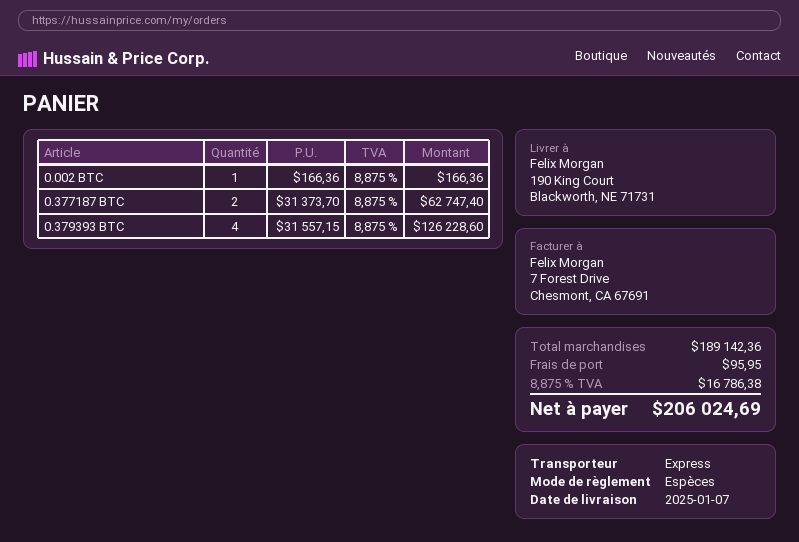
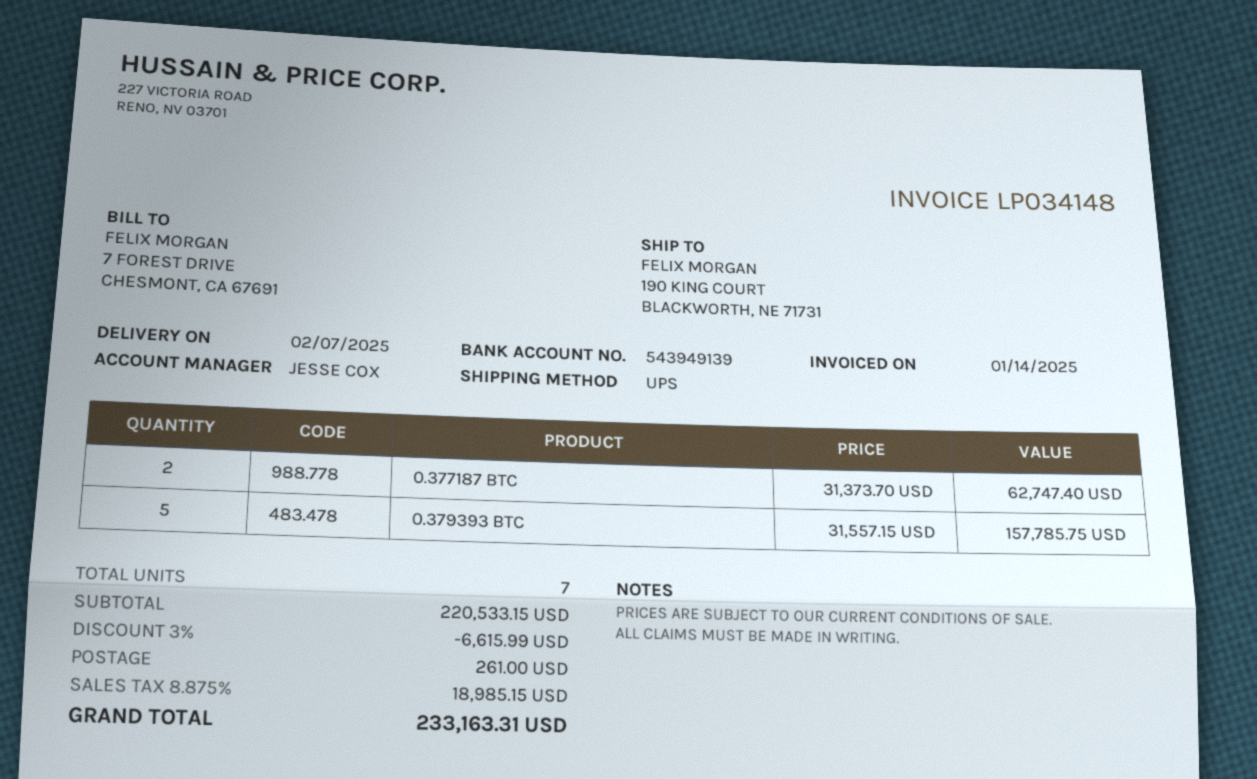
delivery date: 2025-01-07 -> 2025-02-07
shipping method: express -> UPS
0.002 BTC: 1 x 166.36 = 166.36 -> none
0.379393 BTC: 4 x 31557.15 = 126228.60 -> 5 x 31557.15 = 157785.75
subtotal: 189142.36 -> 220533.15
discount: none -> 3% = 6615.99
shipping: 95.95 -> 261.00
tax: 8.875% = 16786.38 -> 8.875% = 18985.15
total: 206024.69 -> 233163.31

